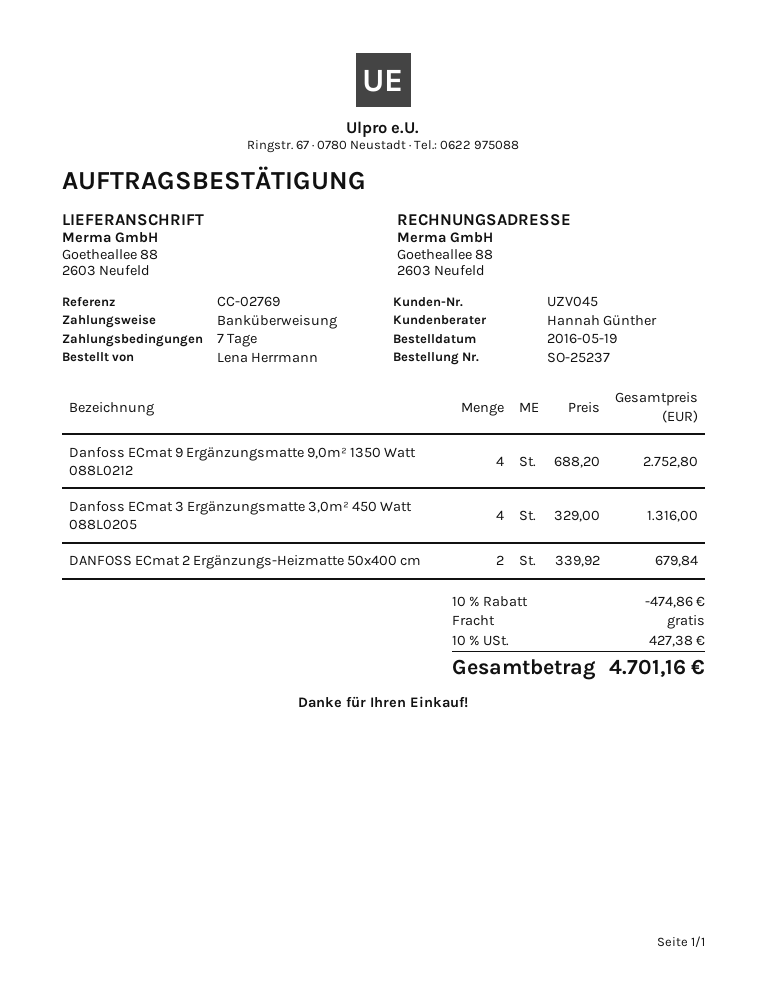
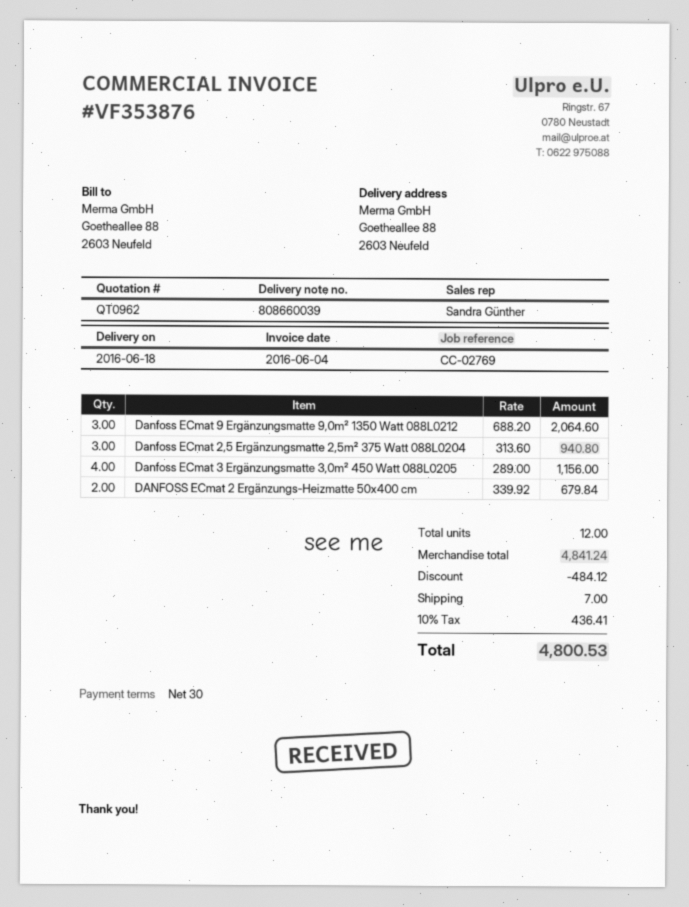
payment terms: 7 days -> 30 days
sales rep: Hannah Günther -> Sandra Günther
Danfoss ECmat 9 Ergänzungsmatte 9,0m² 1350 Watt 088L0212: 4 x 688.20 = 2752.80 -> 3 x 688.20 = 2064.60
Danfoss ECmat 3 Ergänzungsmatte 3,0m² 450 Watt 088L0205: 4 x 329.00 = 1316.00 -> 4 x 289.00 = 1156.00
Danfoss ECmat 2,5 Ergänzungsmatte 2,5m² 375 Watt 088L0204: none -> 3 x 313.60 = 940.80
discount: 474.86 -> 484.12
shipping: 0.00 -> 7.00
tax: 10% = 427.38 -> 10% = 436.41
total: 4701.16 -> 4800.53

